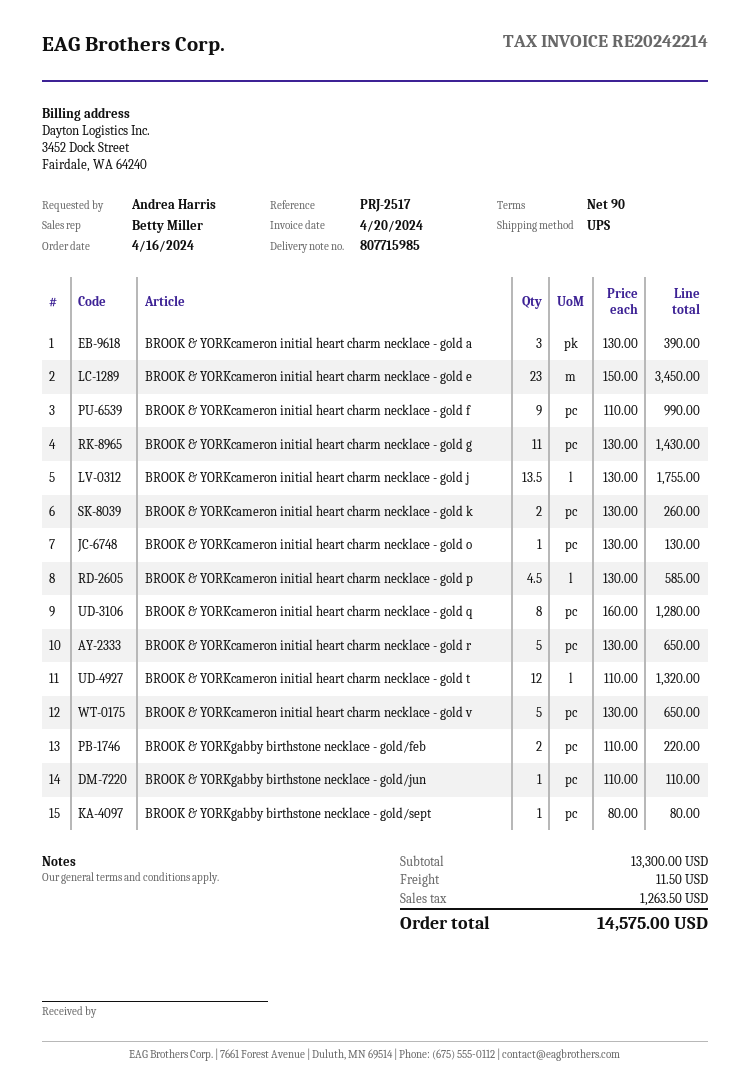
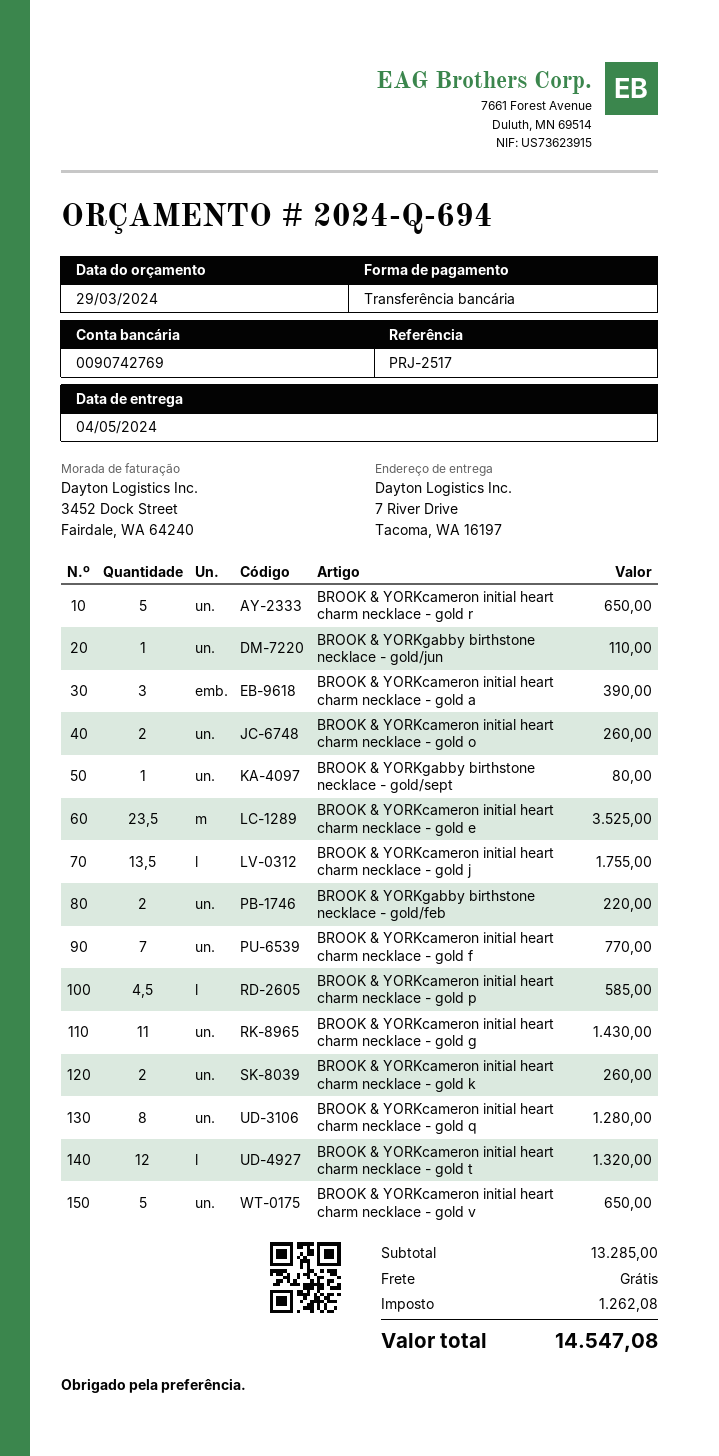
BROOK & YORKcameron initial heart charm necklace - gold e: 23 for 3450.00 -> 23.5 for 3525.00
BROOK & YORKcameron initial heart charm necklace - gold f: 9 for 990.00 -> 7 for 770.00
BROOK & YORKcameron initial heart charm necklace - gold o: 1 for 130.00 -> 2 for 260.00
subtotal: 13300.00 -> 13285.00
shipping: 11.50 -> 0.00
tax: 1263.50 -> 1262.08
total: 14575.00 -> 14547.08

